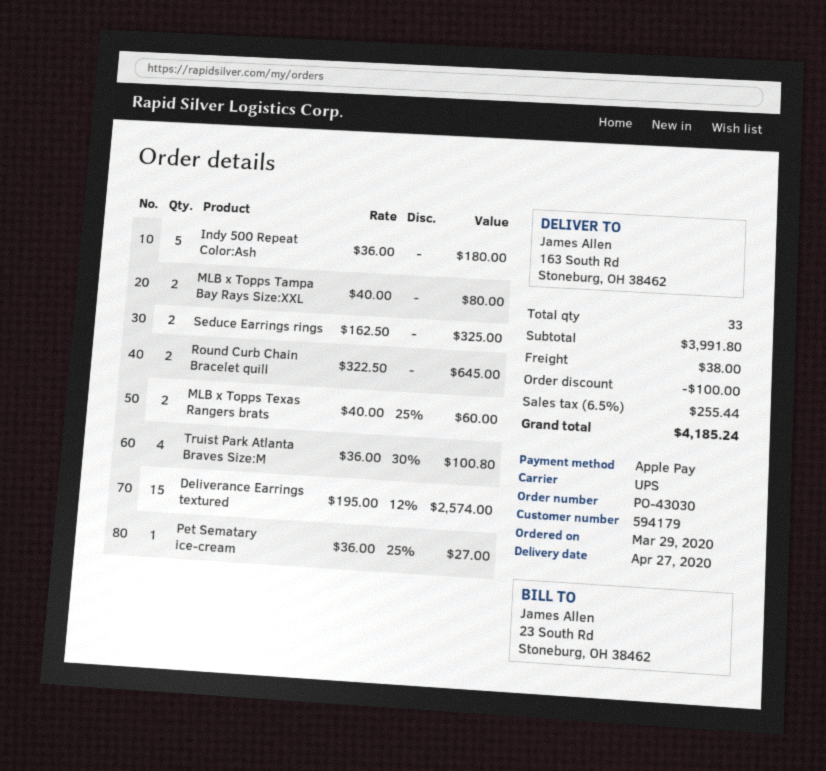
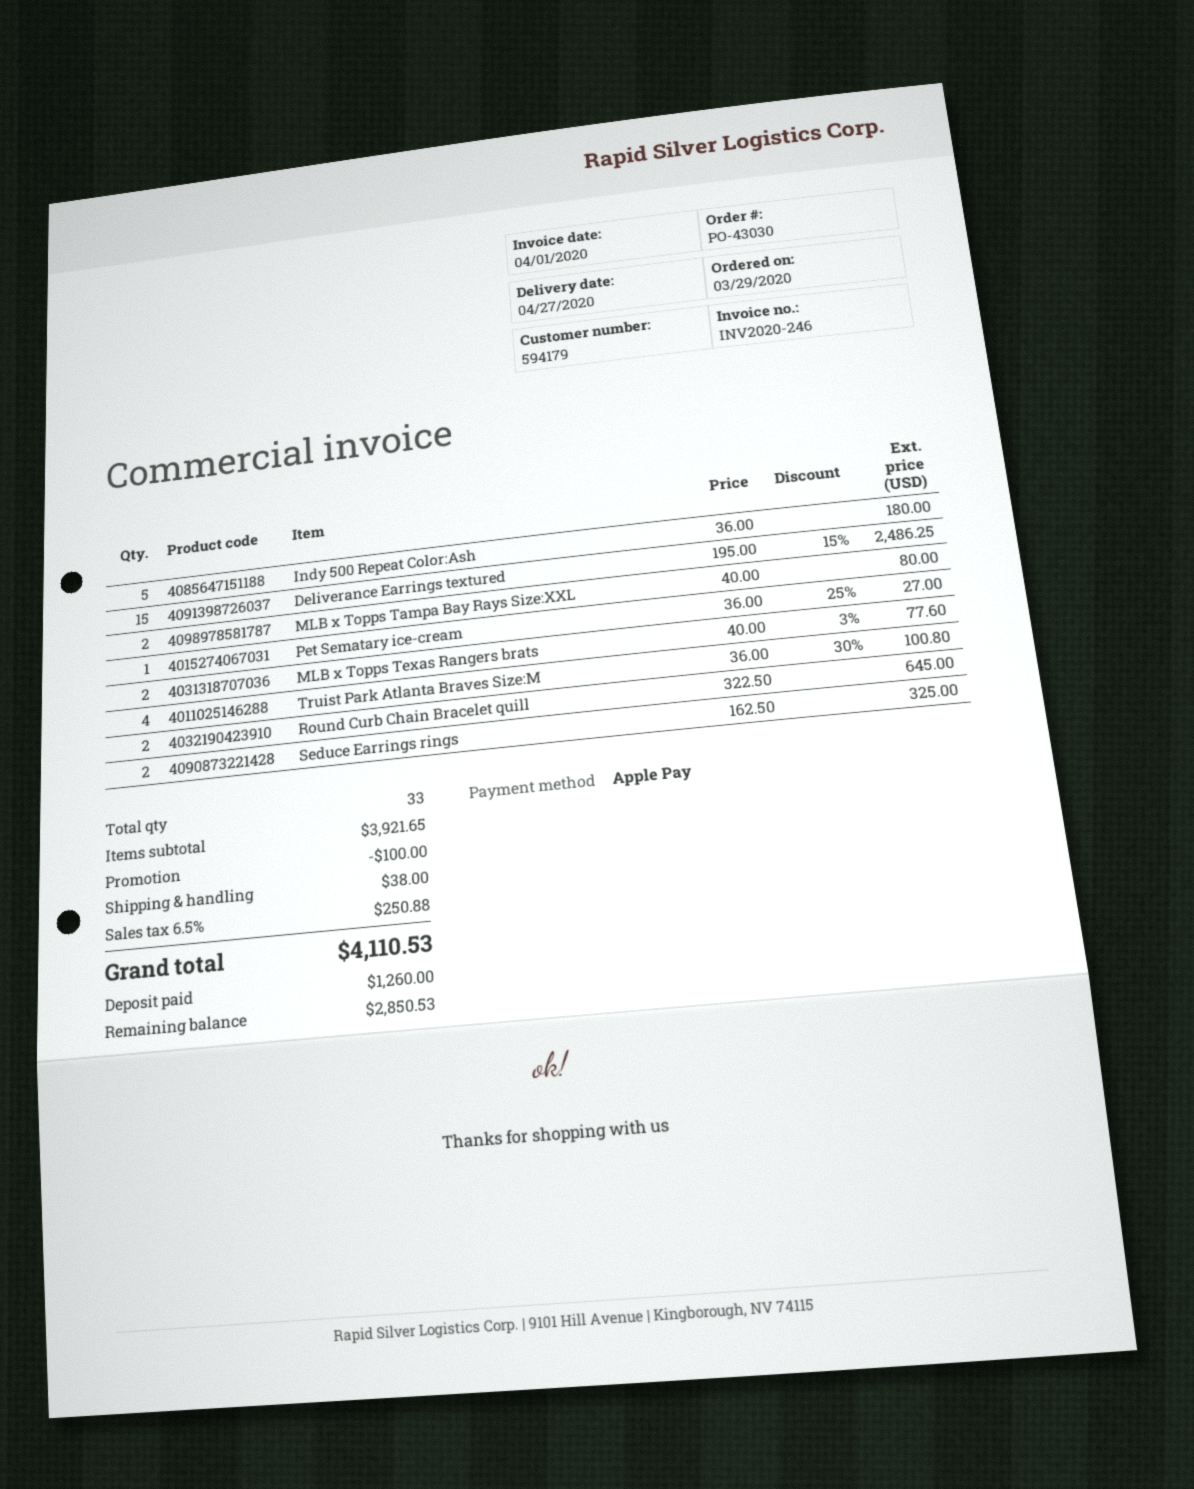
MLB x Topps Texas Rangers brats: 2 x 40.00 - 25% = 60.00 -> 2 x 40.00 - 3% = 77.60
Deliverance Earrings textured: 15 x 195.00 - 12% = 2574.00 -> 15 x 195.00 - 15% = 2486.25
subtotal: 3991.80 -> 3921.65
tax: 6.5% = 255.44 -> 6.5% = 250.88
total: 4185.24 -> 4110.53

